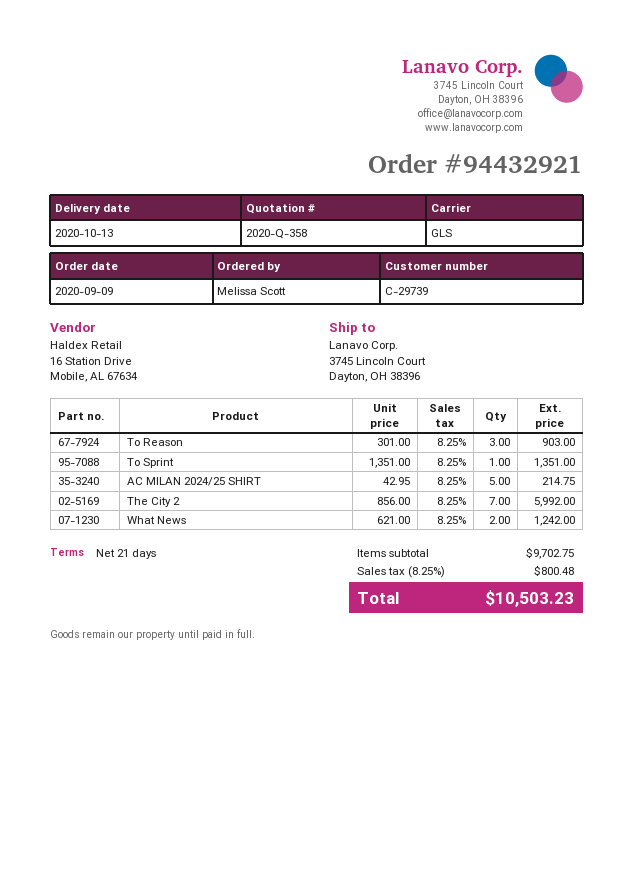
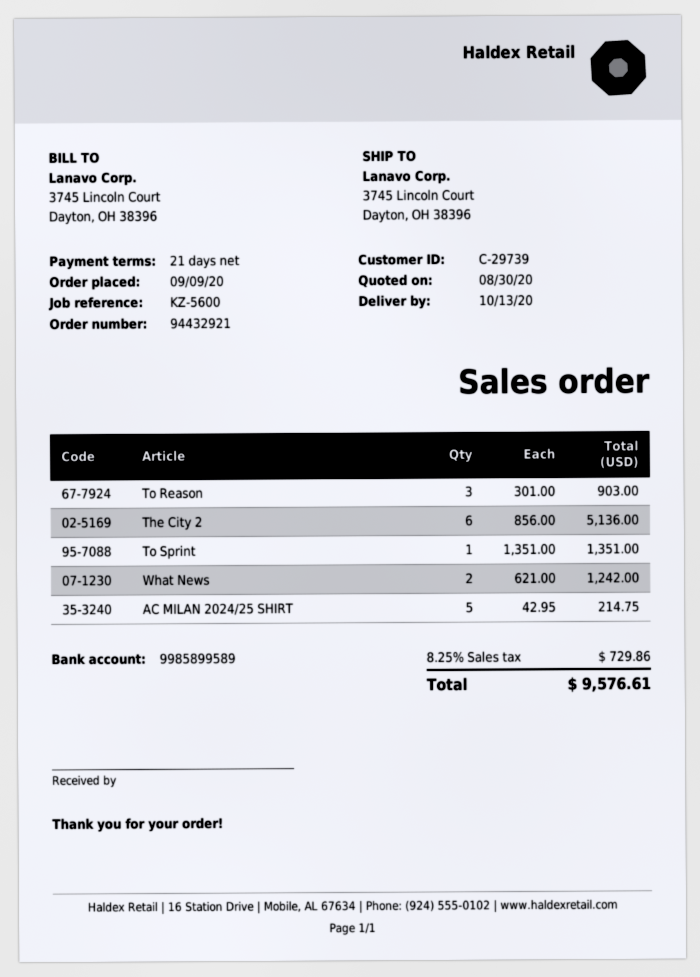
The City 2: 7 x 856.00 = 5992.00 -> 6 x 856.00 = 5136.00
tax: 8.25% = 800.48 -> 8.25% = 729.86
total: 10503.23 -> 9576.61

